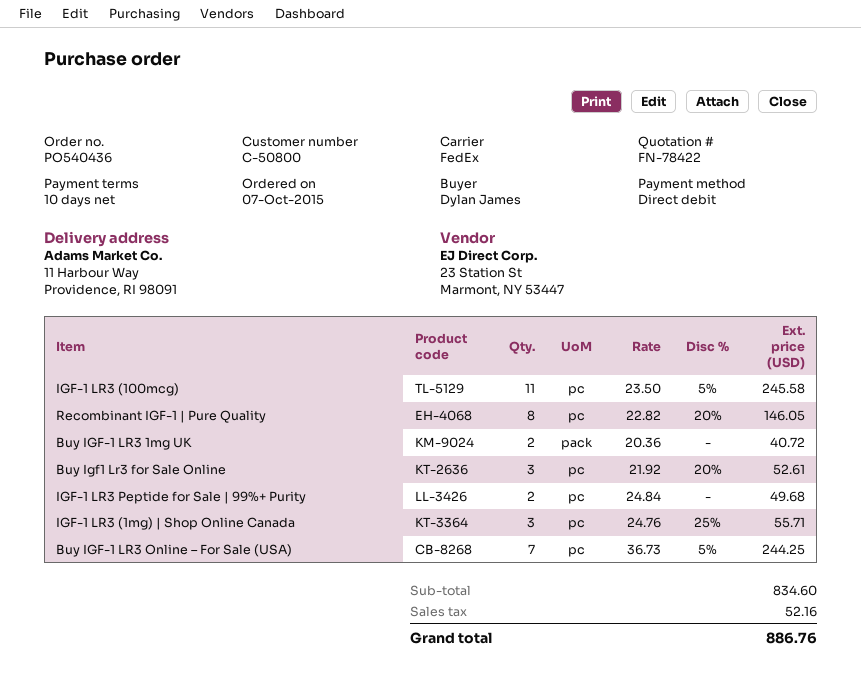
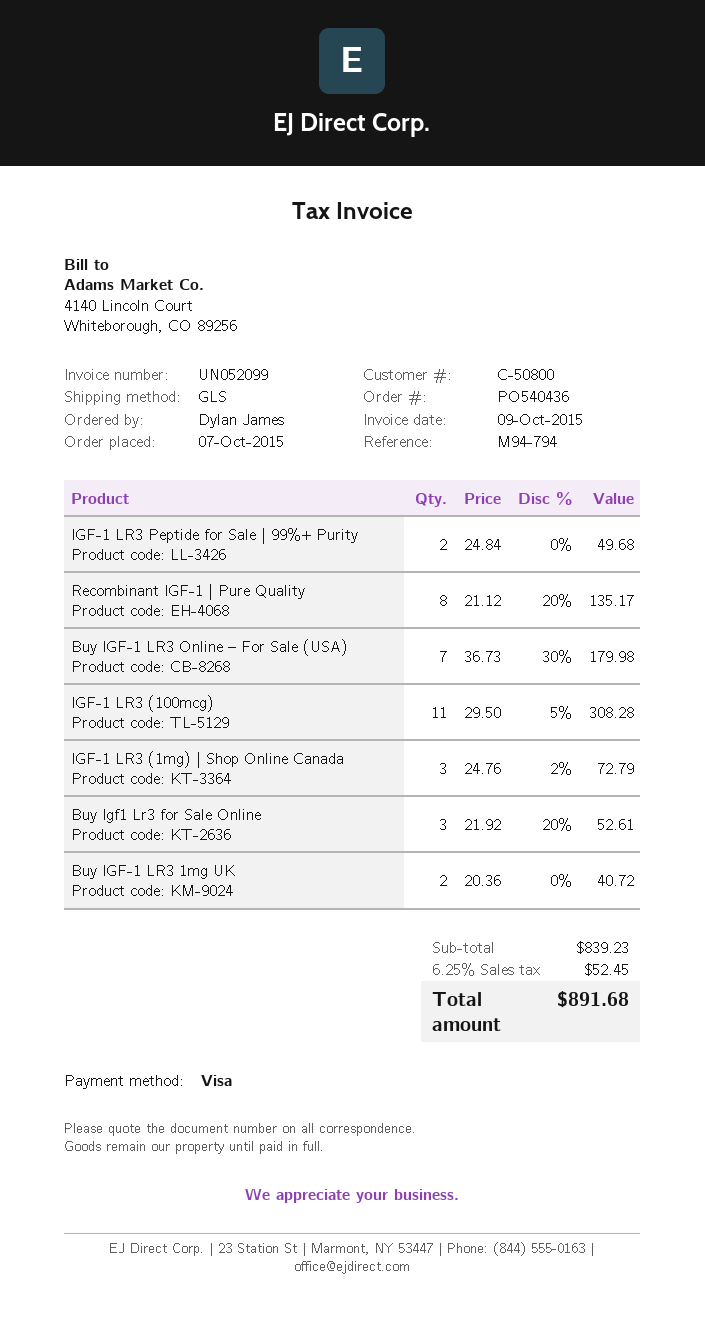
payment method: direct debit -> Visa
shipping method: FedEx -> GLS
IGF-1 LR3 (100mcg): 11 x 23.50 - 5% = 245.58 -> 11 x 29.50 - 5% = 308.28
Recombinant IGF-1 | Pure Quality: 8 x 22.82 - 20% = 146.05 -> 8 x 21.12 - 20% = 135.17
IGF-1 LR3 (1mg) | Shop Online Canada: 3 x 24.76 - 25% = 55.71 -> 3 x 24.76 - 2% = 72.79
Buy IGF-1 LR3 Online – For Sale (USA): 7 x 36.73 - 5% = 244.25 -> 7 x 36.73 - 30% = 179.98
subtotal: 834.60 -> 839.23
tax: 52.16 -> 52.45
total: 886.76 -> 891.68

